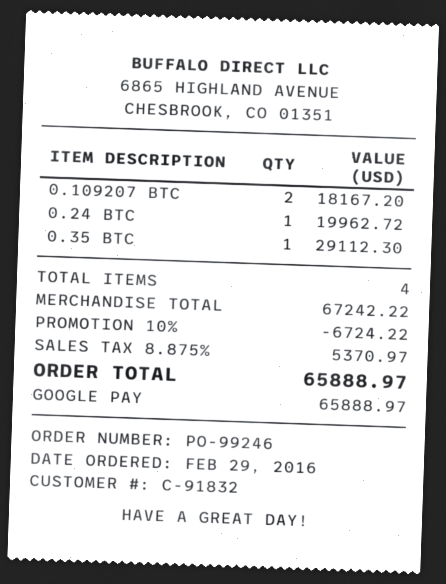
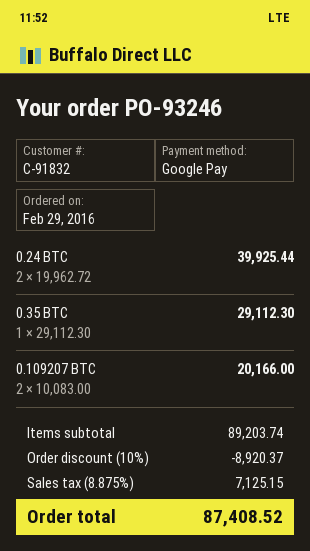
order number: PO-99246 -> PO-93246
0.109207 BTC: 2 for 18167.20 -> 2 for 20166.00
0.24 BTC: 1 for 19962.72 -> 2 for 39925.44
subtotal: 67242.22 -> 89203.74
discount: 10% = 6724.22 -> 10% = 8920.37
tax: 8.875% = 5370.97 -> 8.875% = 7125.15
total: 65888.97 -> 87408.52

